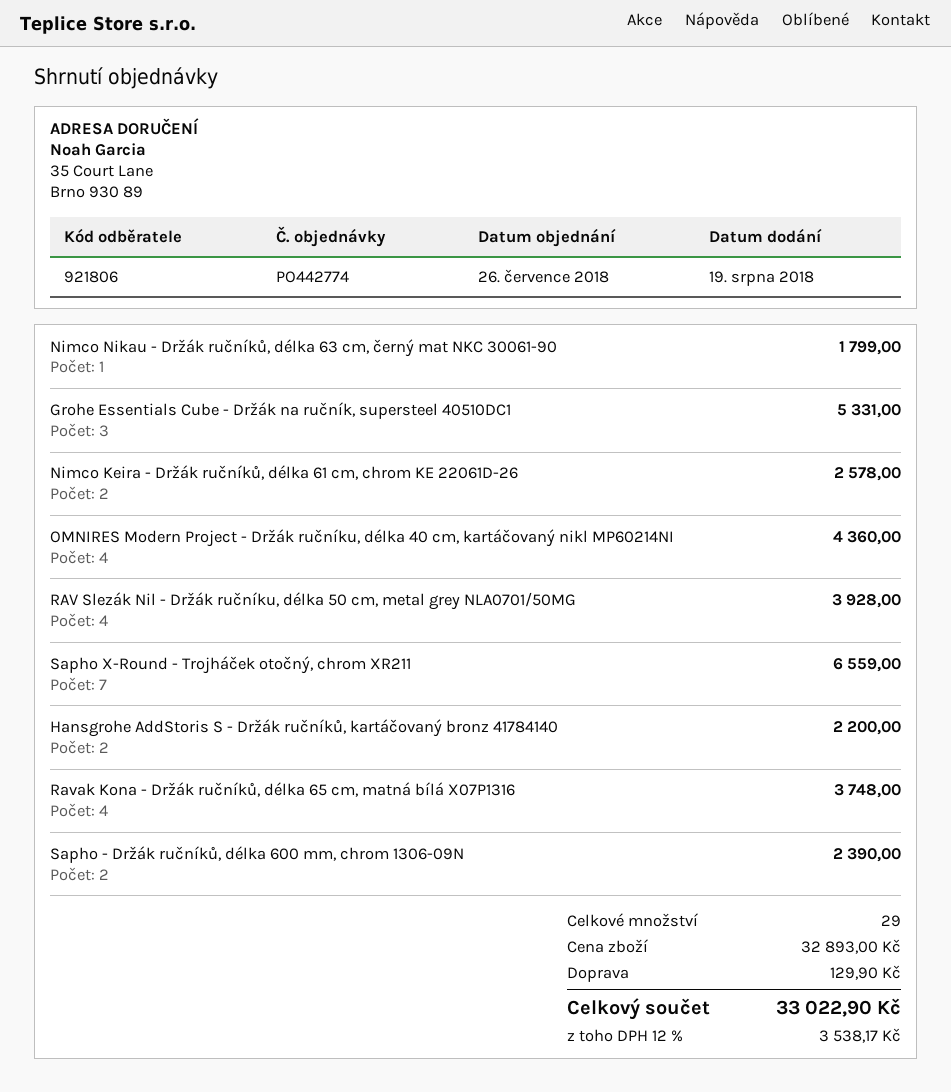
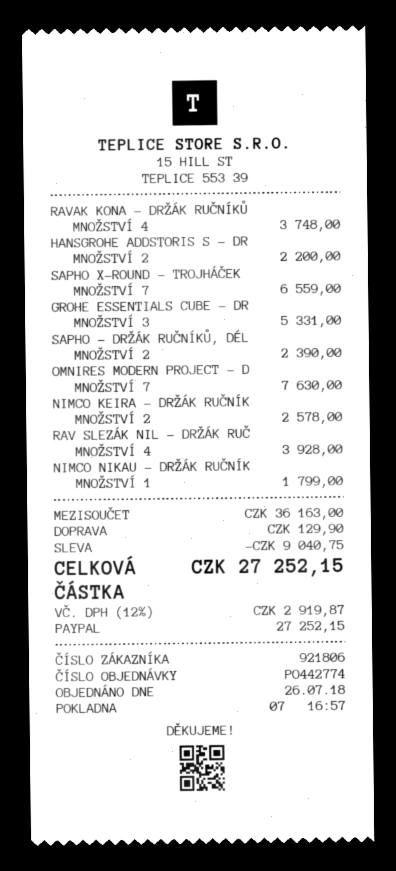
OMNIRES Modern Project - Držák ručníku, délka 40 cm, kartáčovaný nikl MP60214NI: 4 for 4360.00 -> 7 for 7630.00
subtotal: 32893.00 -> 36163.00
discount: none -> 9040.75
tax: 12% = 3538.17 -> 12% = 2919.87
total: 33022.90 -> 27252.15

